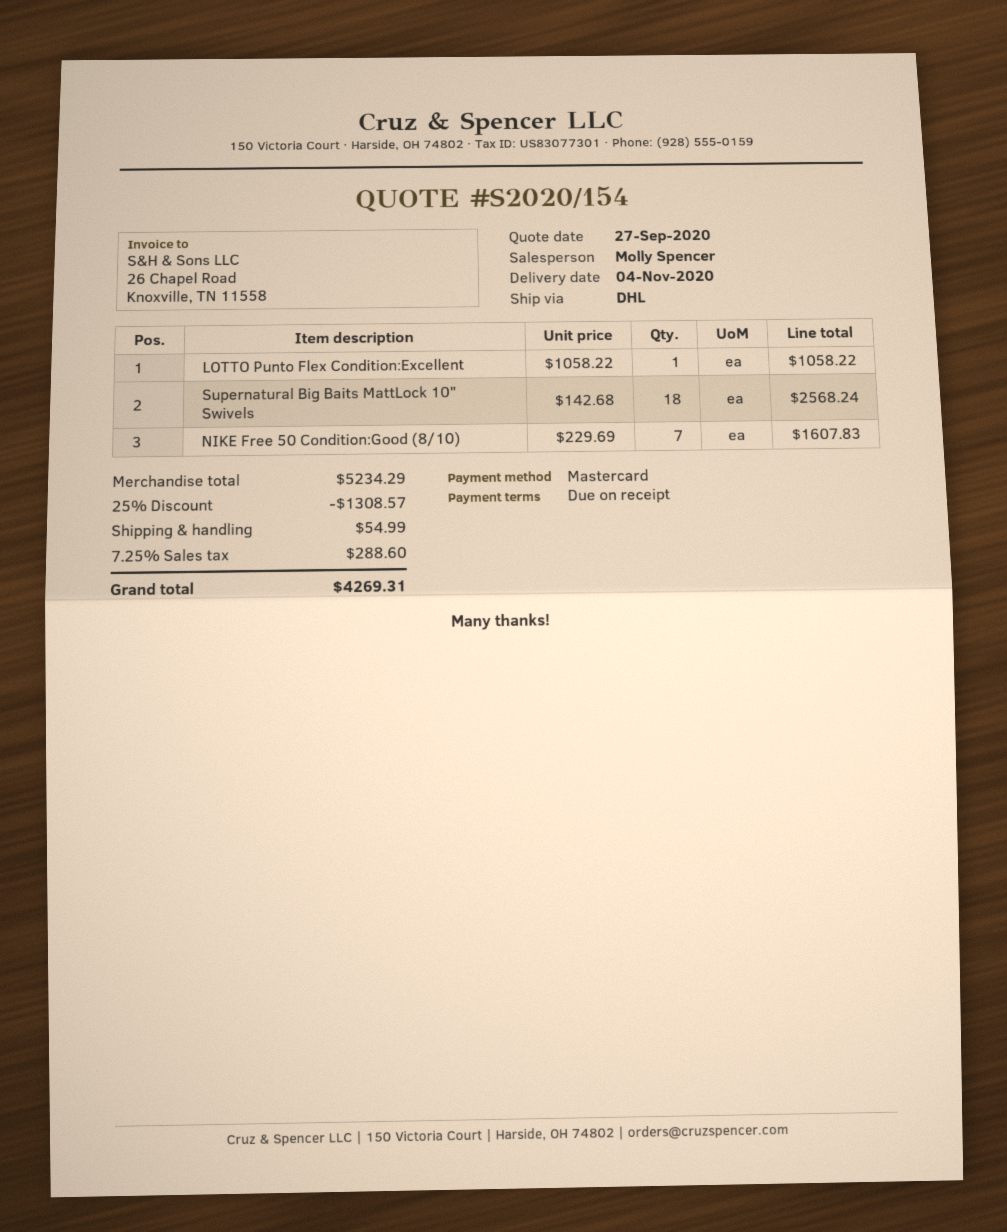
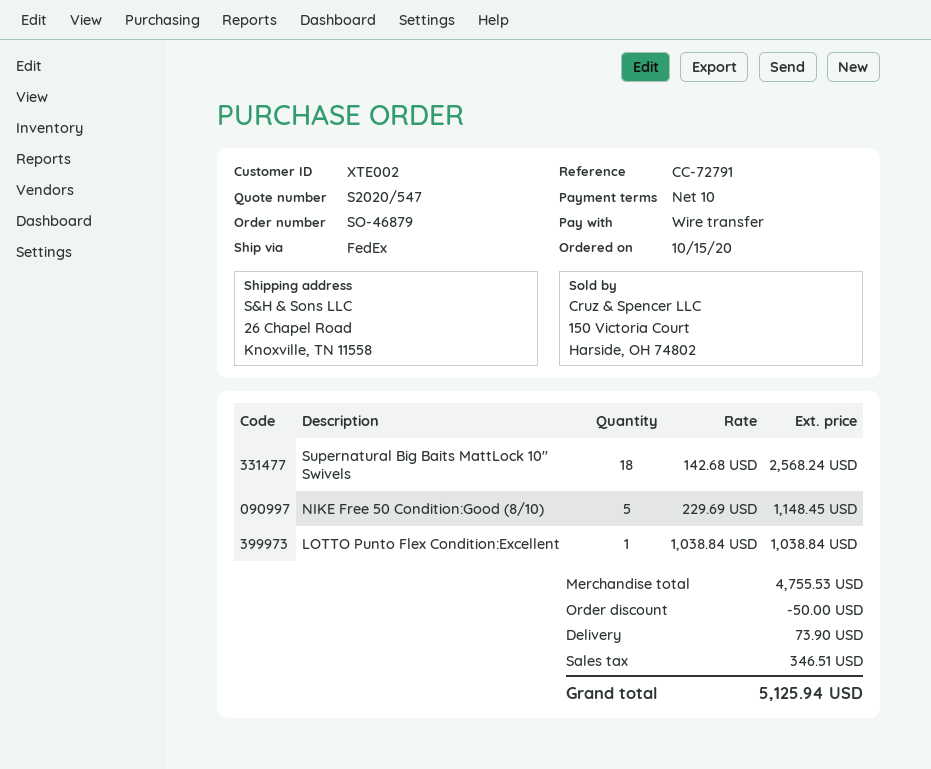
quote number: S2020/154 -> S2020/547
payment terms: on receipt -> 10 days
payment method: Mastercard -> bank transfer
shipping method: DHL -> FedEx
LOTTO Punto Flex Condition:Excellent: 1 x 1058.22 = 1058.22 -> 1 x 1038.84 = 1038.84
NIKE Free 50 Condition:Good (8/10): 7 x 229.69 = 1607.83 -> 5 x 229.69 = 1148.45
subtotal: 5234.29 -> 4755.53
discount: 1308.57 -> 50.00
shipping: 54.99 -> 73.90
tax: 288.60 -> 346.51
total: 4269.31 -> 5125.94

